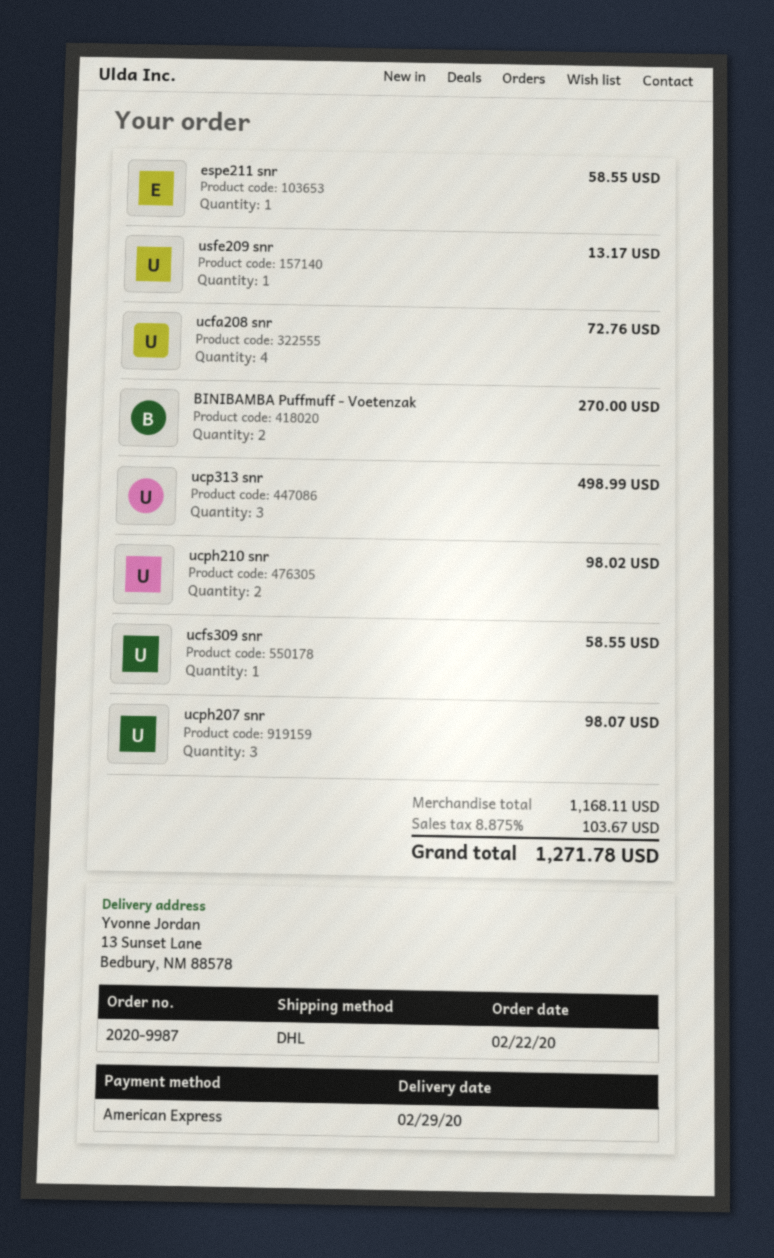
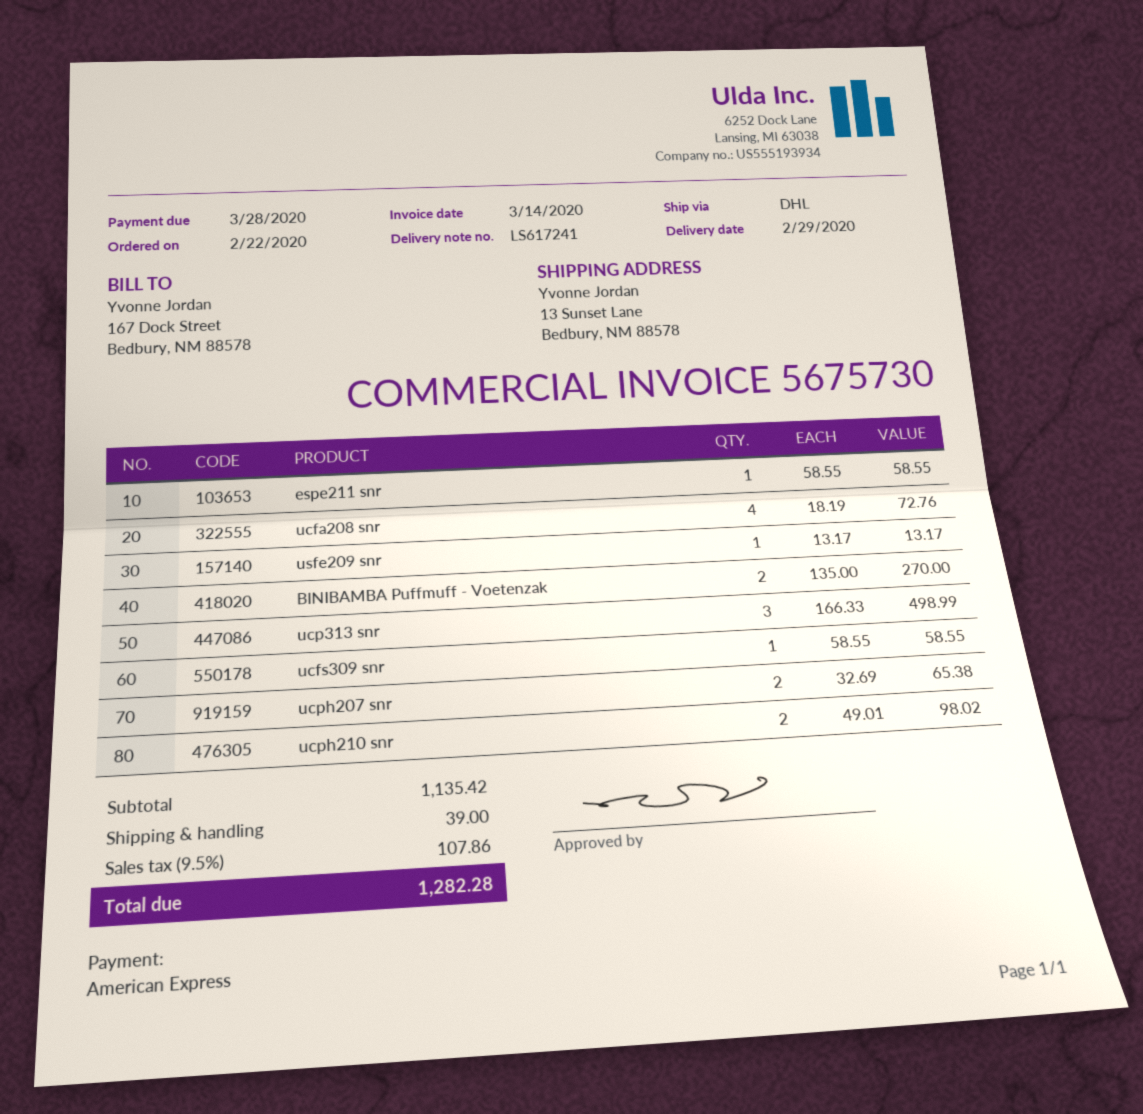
ucph207 snr: 3 for 98.07 -> 2 for 65.38
subtotal: 1168.11 -> 1135.42
shipping: none -> 39.00
tax: 8.875% = 103.67 -> 9.5% = 107.86
total: 1271.78 -> 1282.28

